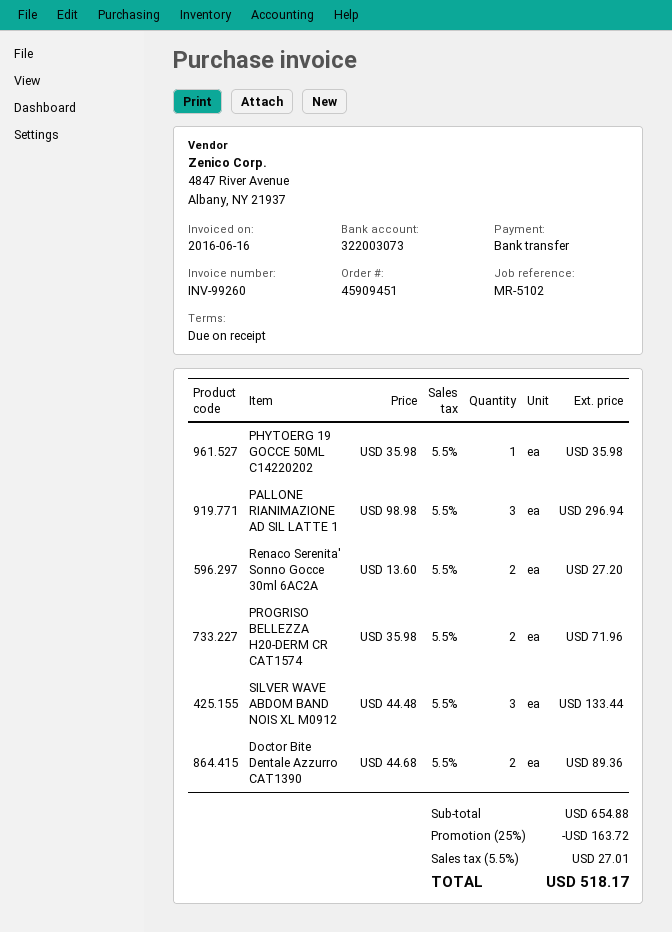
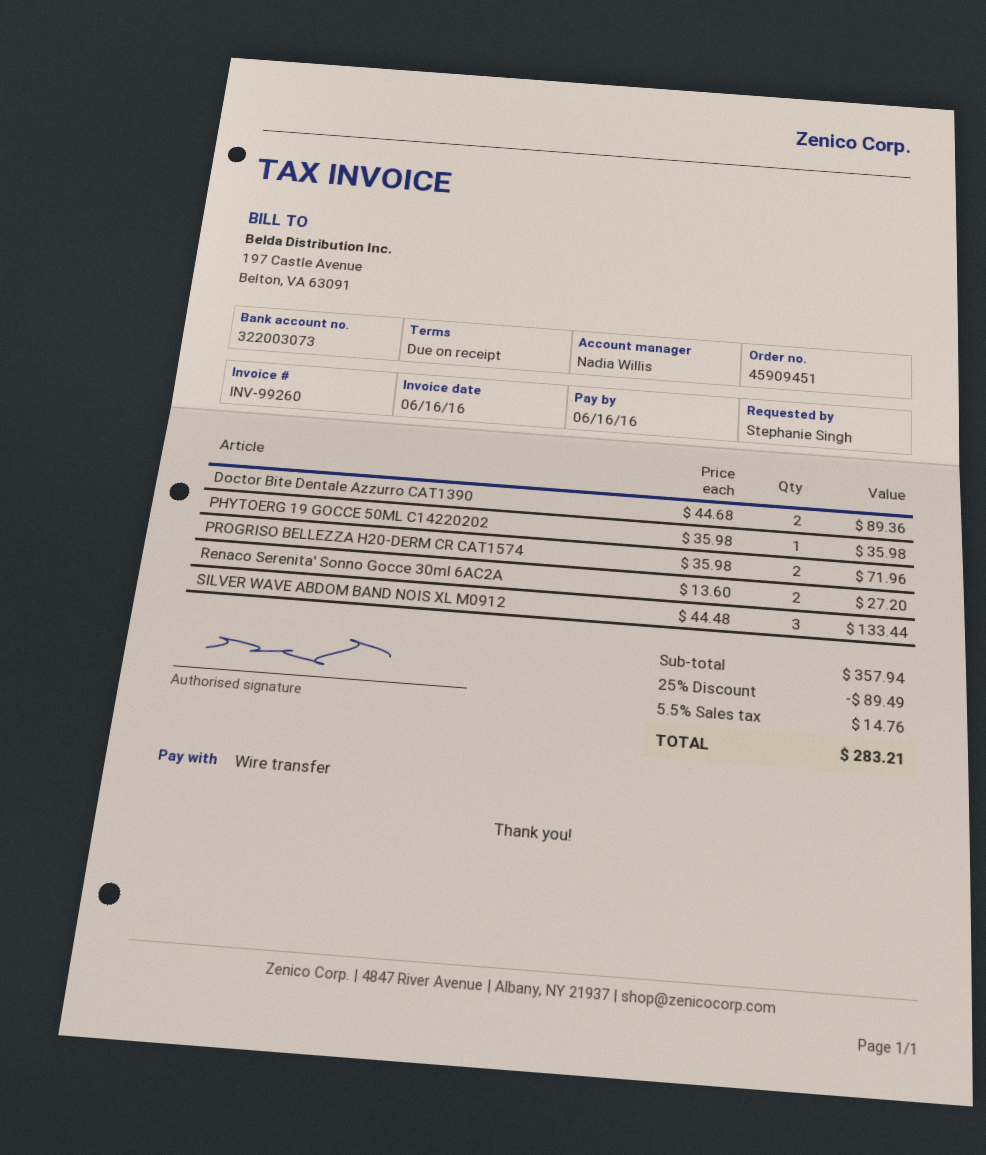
PALLONE RIANIMAZIONE AD SIL LATTE 1: 3 x 98.98 = 296.94 -> none
subtotal: 654.88 -> 357.94
discount: 25% = 163.72 -> 25% = 89.49
tax: 5.5% = 27.01 -> 5.5% = 14.76
total: 518.17 -> 283.21

